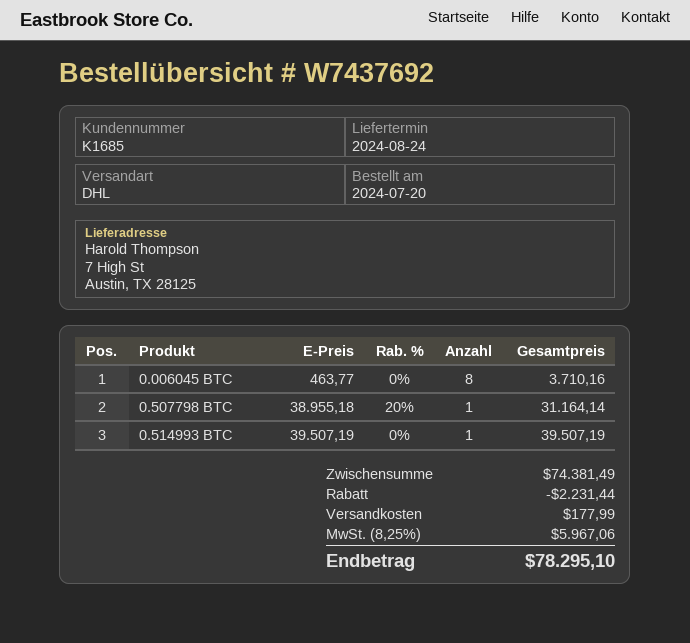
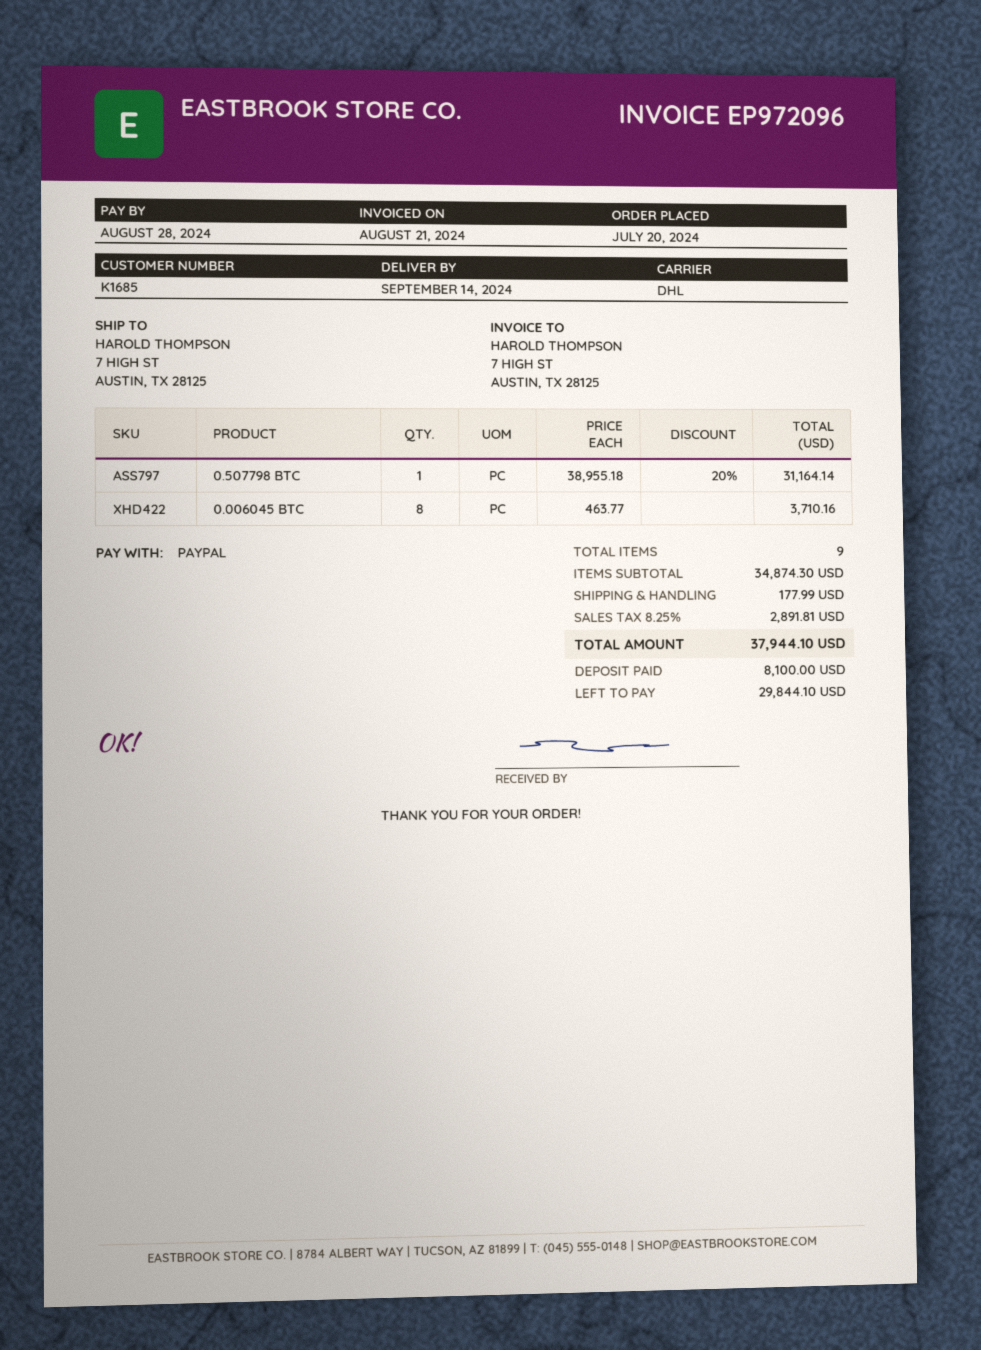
delivery date: 2024-08-24 -> 2024-09-14
0.514993 BTC: 1 x 39507.19 = 39507.19 -> none
subtotal: 74381.49 -> 34874.30
discount: 2231.44 -> none
tax: 8.25% = 5967.06 -> 8.25% = 2891.81
total: 78295.10 -> 37944.10

